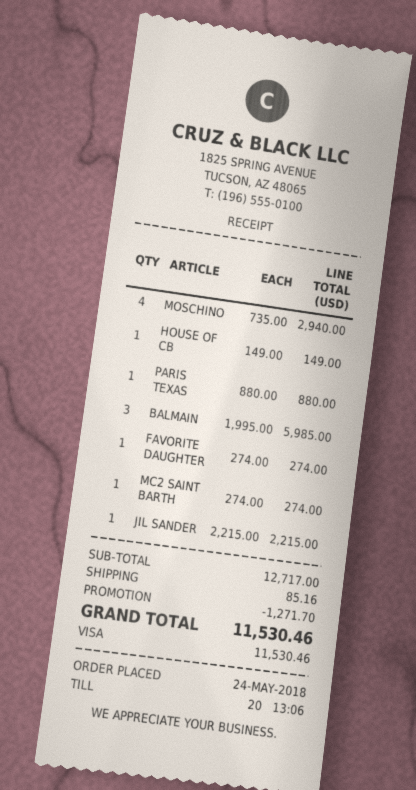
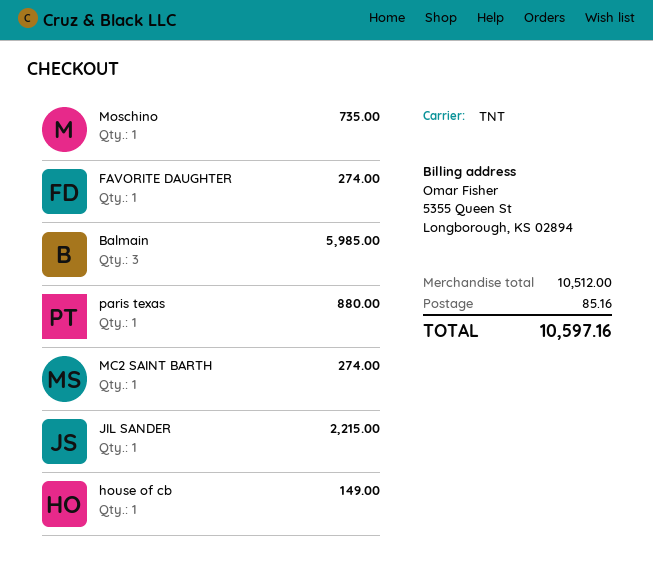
MOSCHINO: 4 for 2940.00 -> 1 for 735.00
subtotal: 12717.00 -> 10512.00
discount: 1271.70 -> none
total: 11530.46 -> 10597.16

